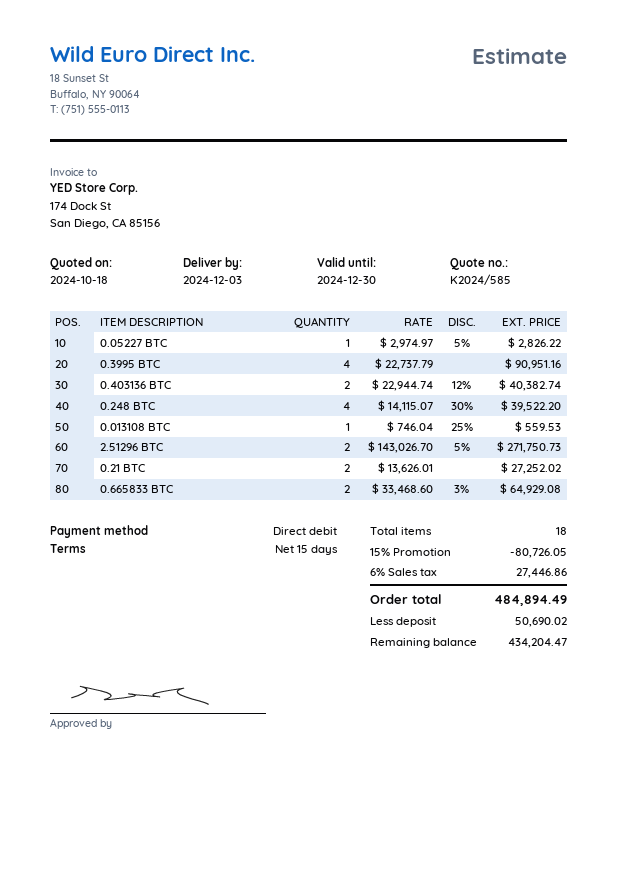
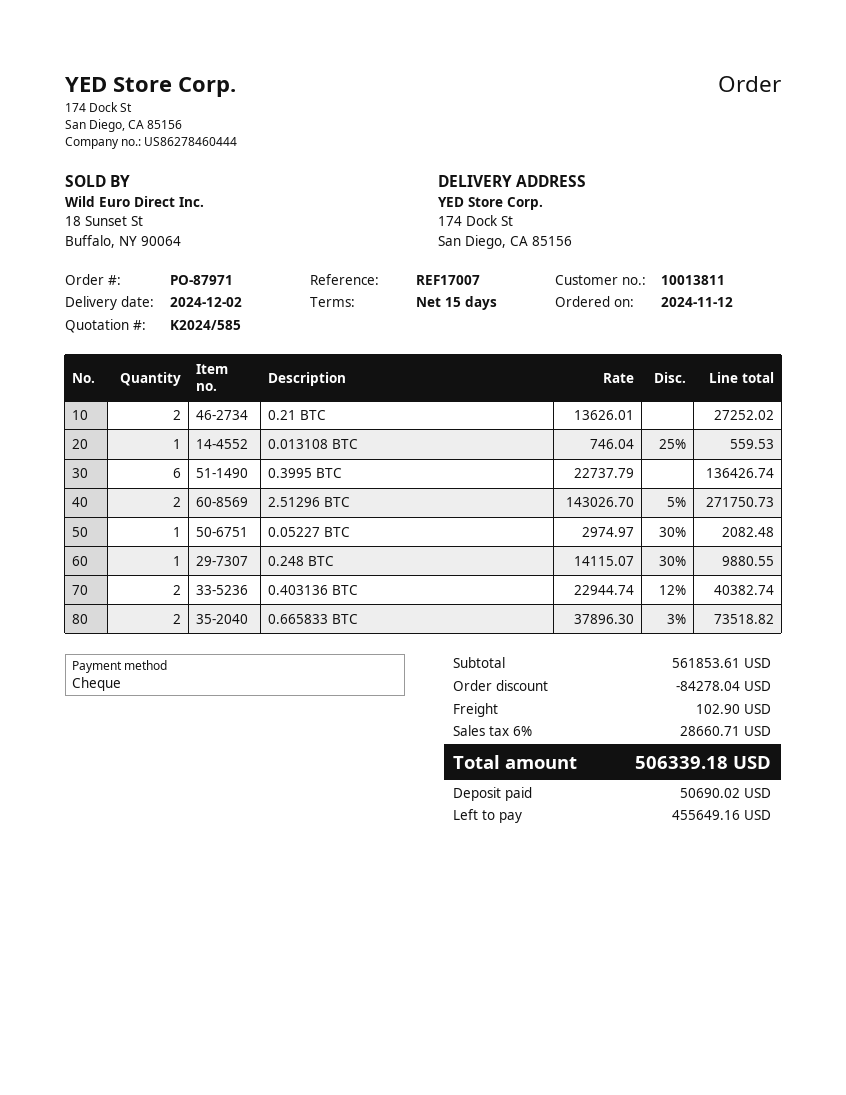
delivery date: 2024-12-03 -> 2024-12-02
payment method: direct debit -> cheque
0.05227 BTC: 1 x 2974.97 - 5% = 2826.22 -> 1 x 2974.97 - 30% = 2082.48
0.3995 BTC: 4 x 22737.79 = 90951.16 -> 6 x 22737.79 = 136426.74
0.248 BTC: 4 x 14115.07 - 30% = 39522.20 -> 1 x 14115.07 - 30% = 9880.55
0.665833 BTC: 2 x 33468.60 - 3% = 64929.08 -> 2 x 37896.30 - 3% = 73518.82
discount: 80726.05 -> 84278.04
shipping: none -> 102.90
tax: 6% = 27446.86 -> 6% = 28660.71
total: 484894.49 -> 506339.18
balance: 434204.47 -> 455649.16

